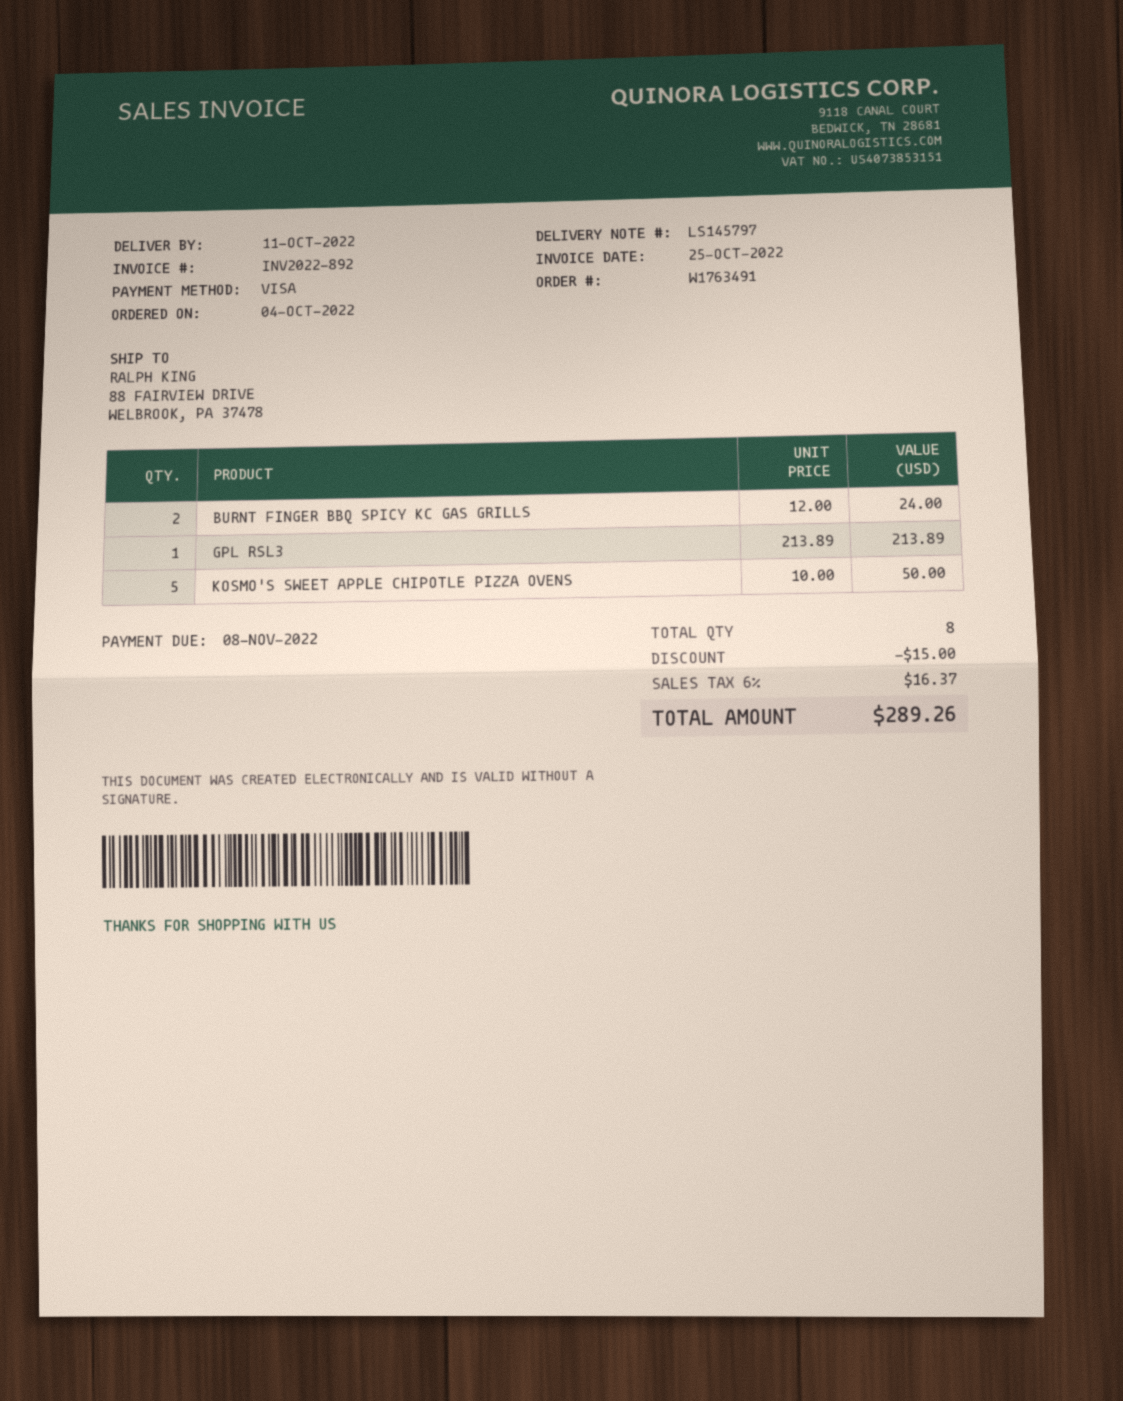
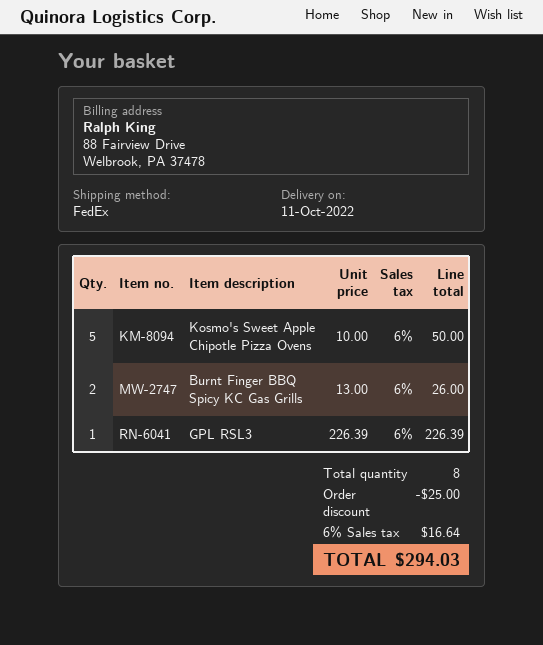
BURNT FINGER BBQ SPICY KC GAS GRILLS: 2 x 12.00 = 24.00 -> 2 x 13.00 = 26.00
GPL RSL3: 1 x 213.89 = 213.89 -> 1 x 226.39 = 226.39
discount: 15.00 -> 25.00
tax: 6% = 16.37 -> 6% = 16.64
total: 289.26 -> 294.03

